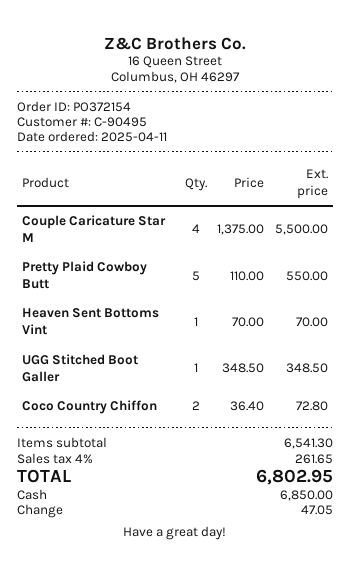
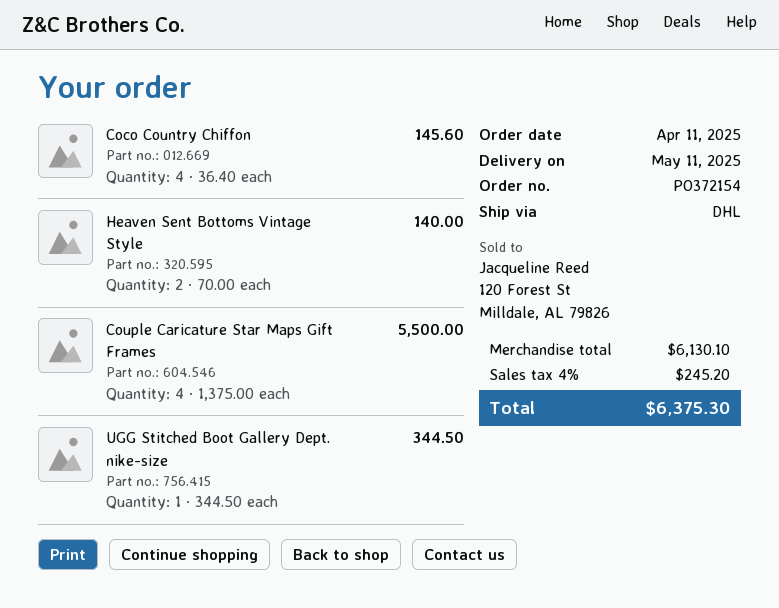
Pretty Plaid Cowboy Butt: 5 x 110.00 = 550.00 -> none
Heaven Sent Bottoms Vint: 1 x 70.00 = 70.00 -> 2 x 70.00 = 140.00
UGG Stitched Boot Galler: 1 x 348.50 = 348.50 -> 1 x 344.50 = 344.50
Coco Country Chiffon: 2 x 36.40 = 72.80 -> 4 x 36.40 = 145.60
subtotal: 6541.30 -> 6130.10
tax: 4% = 261.65 -> 4% = 245.20
total: 6802.95 -> 6375.30

